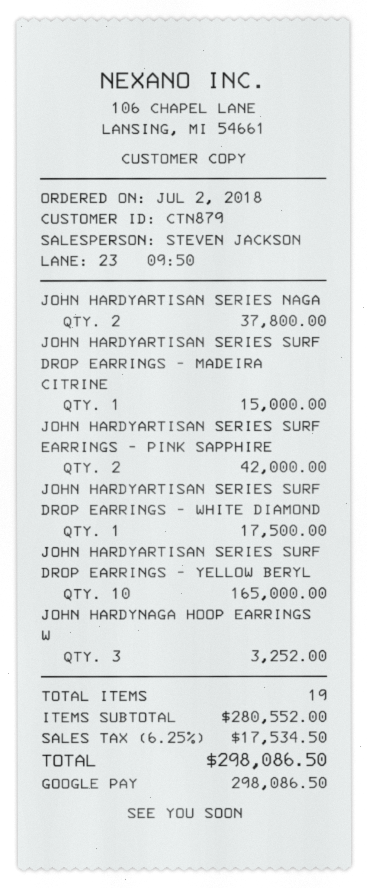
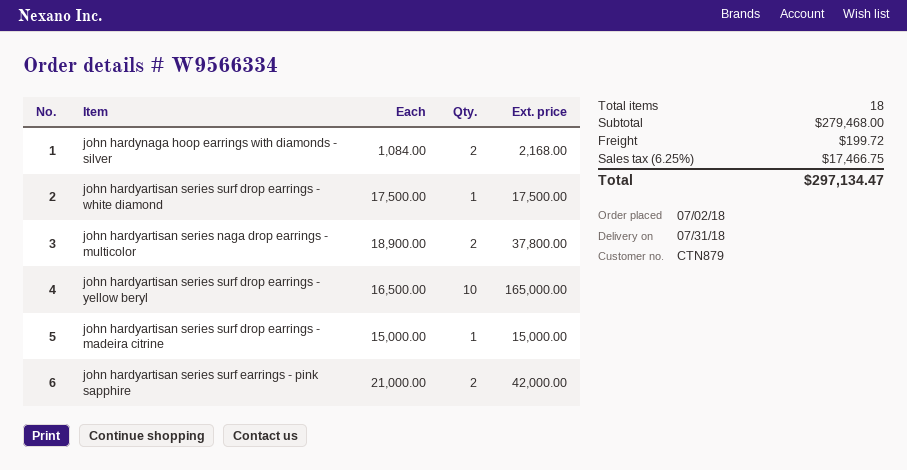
JOHN HARDYNAGA HOOP EARRINGS W: 3 for 3252.00 -> 2 for 2168.00
total quantity: 19 -> 18
subtotal: 280552.00 -> 279468.00
shipping: none -> 199.72
tax: 6.25% = 17534.50 -> 6.25% = 17466.75
total: 298086.50 -> 297134.47

